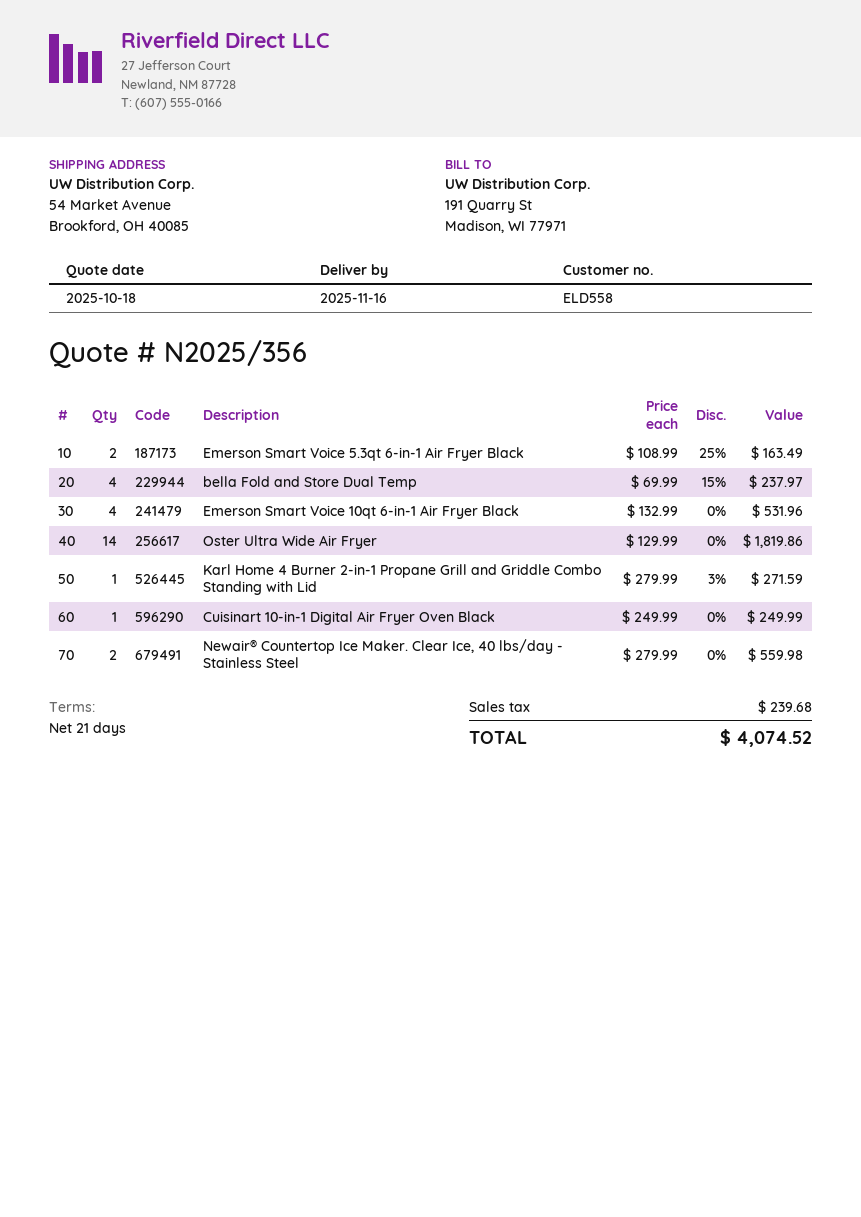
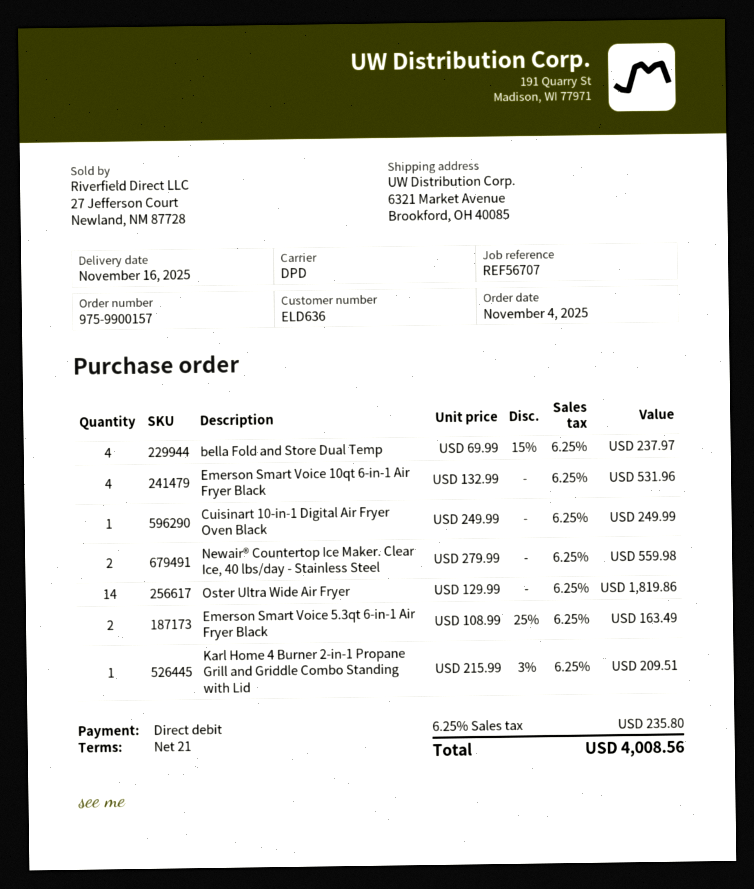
customer number: ELD558 -> ELD636
ship to: 54 Market Avenue, Brookford, OH 40085 -> 6321 Market Avenue, Brookford, OH 40085
Karl Home 4 Burner 2-in-1 Propane Grill and Griddle Combo Standing with Lid: 1 x 279.99 - 3% = 271.59 -> 1 x 215.99 - 3% = 209.51
tax: 239.68 -> 235.80
total: 4074.52 -> 4008.56

